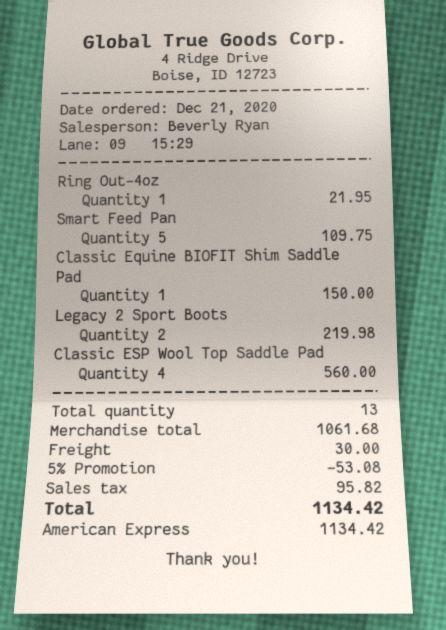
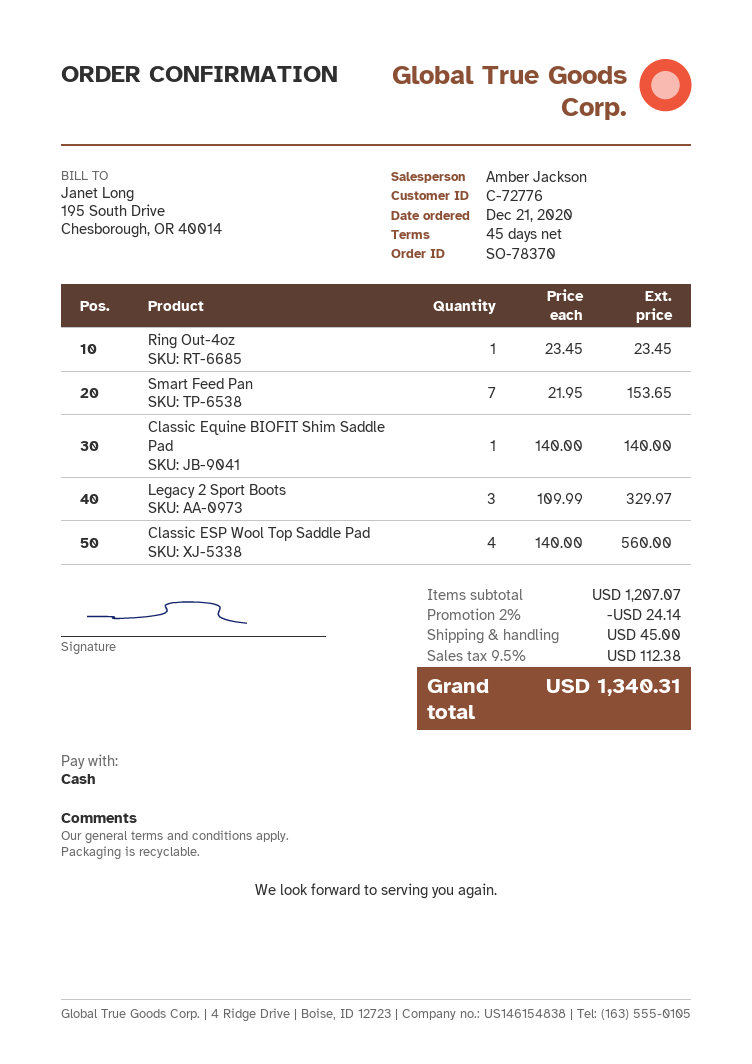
sales rep: Beverly Ryan -> Amber Jackson
payment method: American Express -> cash
Ring Out-4oz: 1 for 21.95 -> 1 for 23.45
Smart Feed Pan: 5 for 109.75 -> 7 for 153.65
Classic Equine BIOFIT Shim Saddle Pad: 1 for 150.00 -> 1 for 140.00
Legacy 2 Sport Boots: 2 for 219.98 -> 3 for 329.97
subtotal: 1061.68 -> 1207.07
discount: 5% = 53.08 -> 2% = 24.14
shipping: 30.00 -> 45.00
tax: 95.82 -> 112.38
total: 1134.42 -> 1340.31

